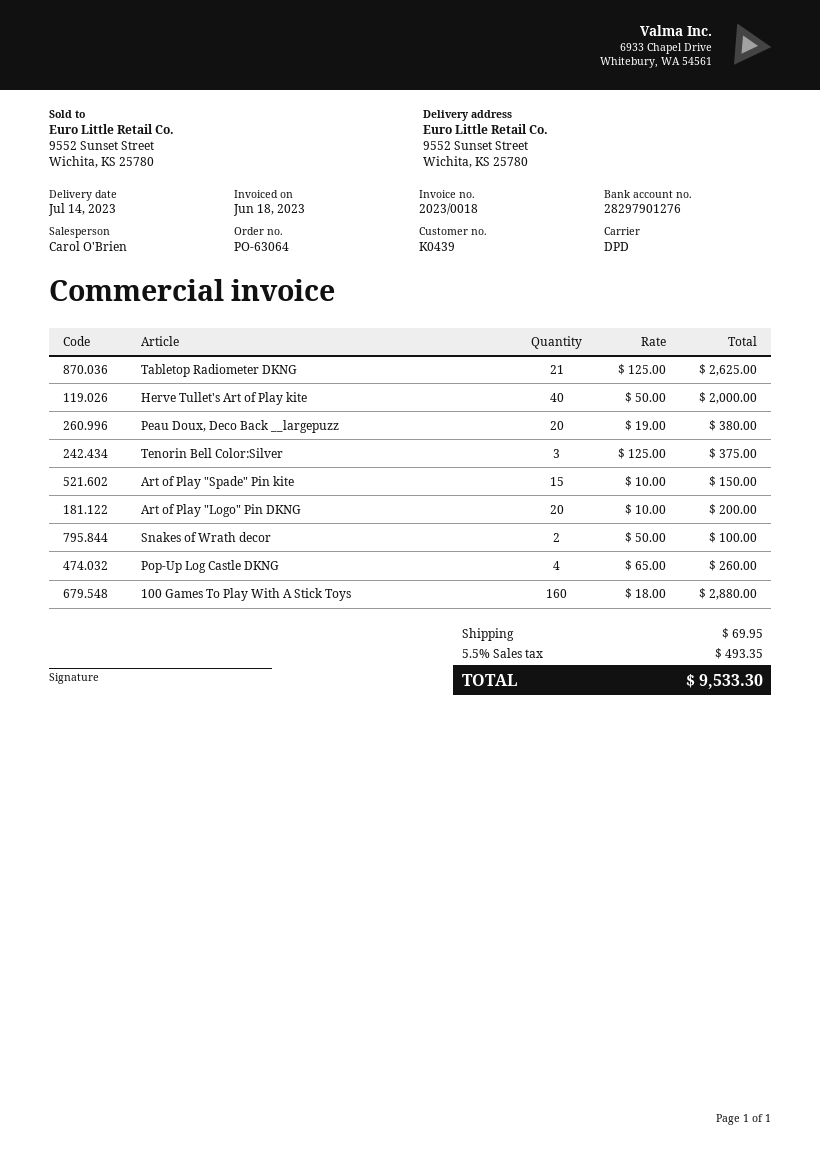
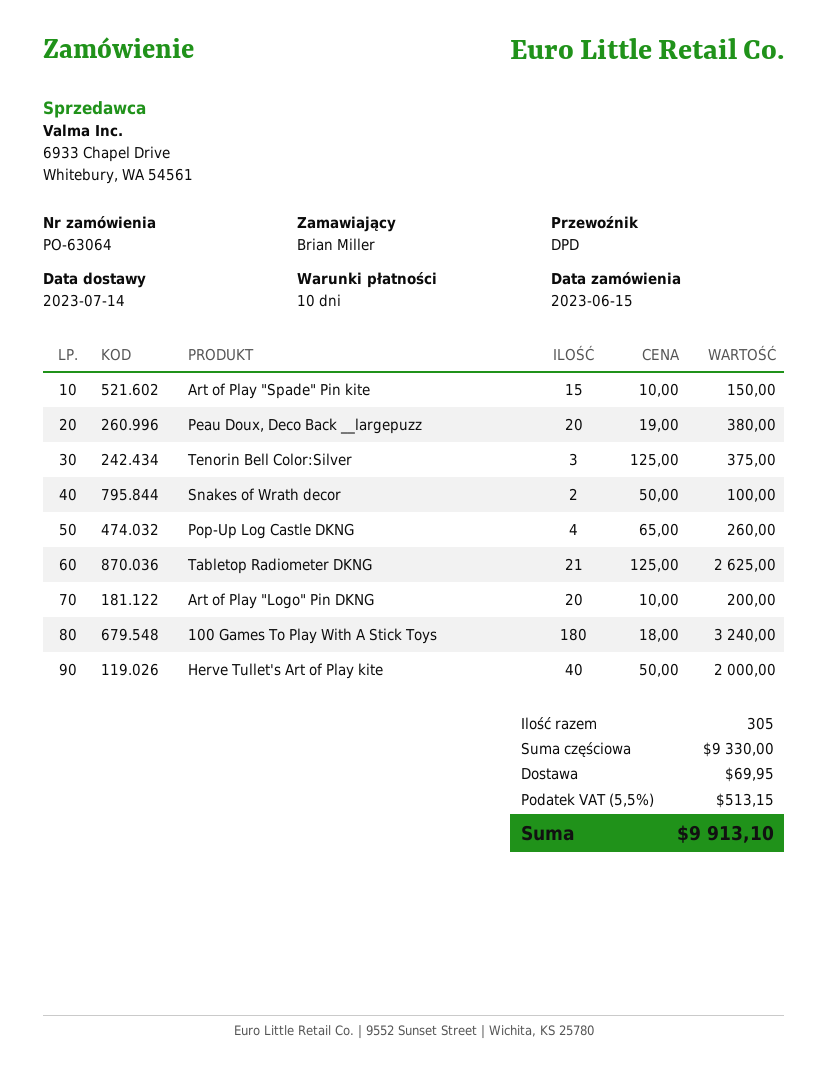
100 Games To Play With A Stick Toys: 160 x 18.00 = 2880.00 -> 180 x 18.00 = 3240.00
tax: 5.5% = 493.35 -> 5.5% = 513.15
total: 9533.30 -> 9913.10

